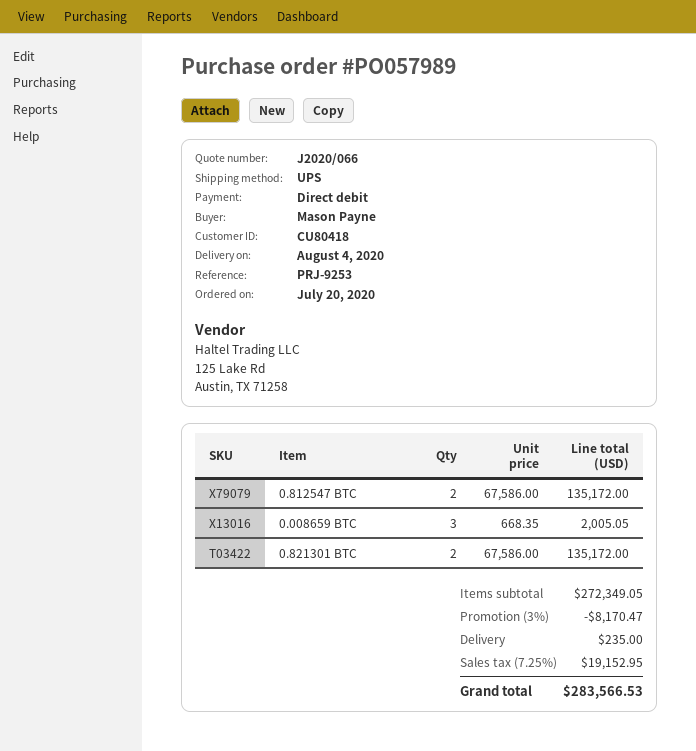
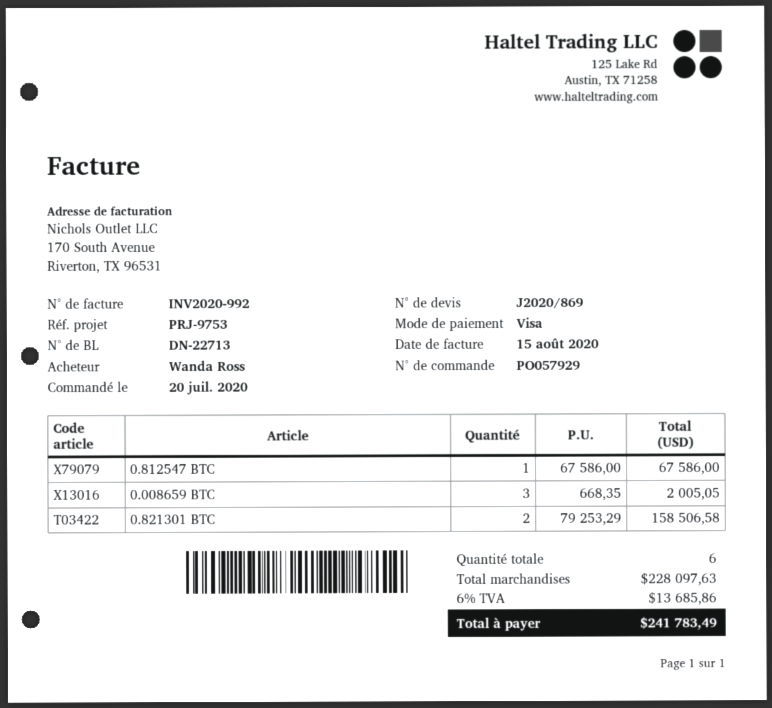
quote number: J2020/066 -> J2020/869
order number: PO057989 -> PO057929
reference: PRJ-9253 -> PRJ-9753
ordered by: Mason Payne -> Wanda Ross
payment method: direct debit -> Visa
0.812547 BTC: 2 x 67586.00 = 135172.00 -> 1 x 67586.00 = 67586.00
0.821301 BTC: 2 x 67586.00 = 135172.00 -> 2 x 79253.29 = 158506.58
subtotal: 272349.05 -> 228097.63
discount: 3% = 8170.47 -> none
shipping: 235.00 -> none
tax: 7.25% = 19152.95 -> 6% = 13685.86
total: 283566.53 -> 241783.49

